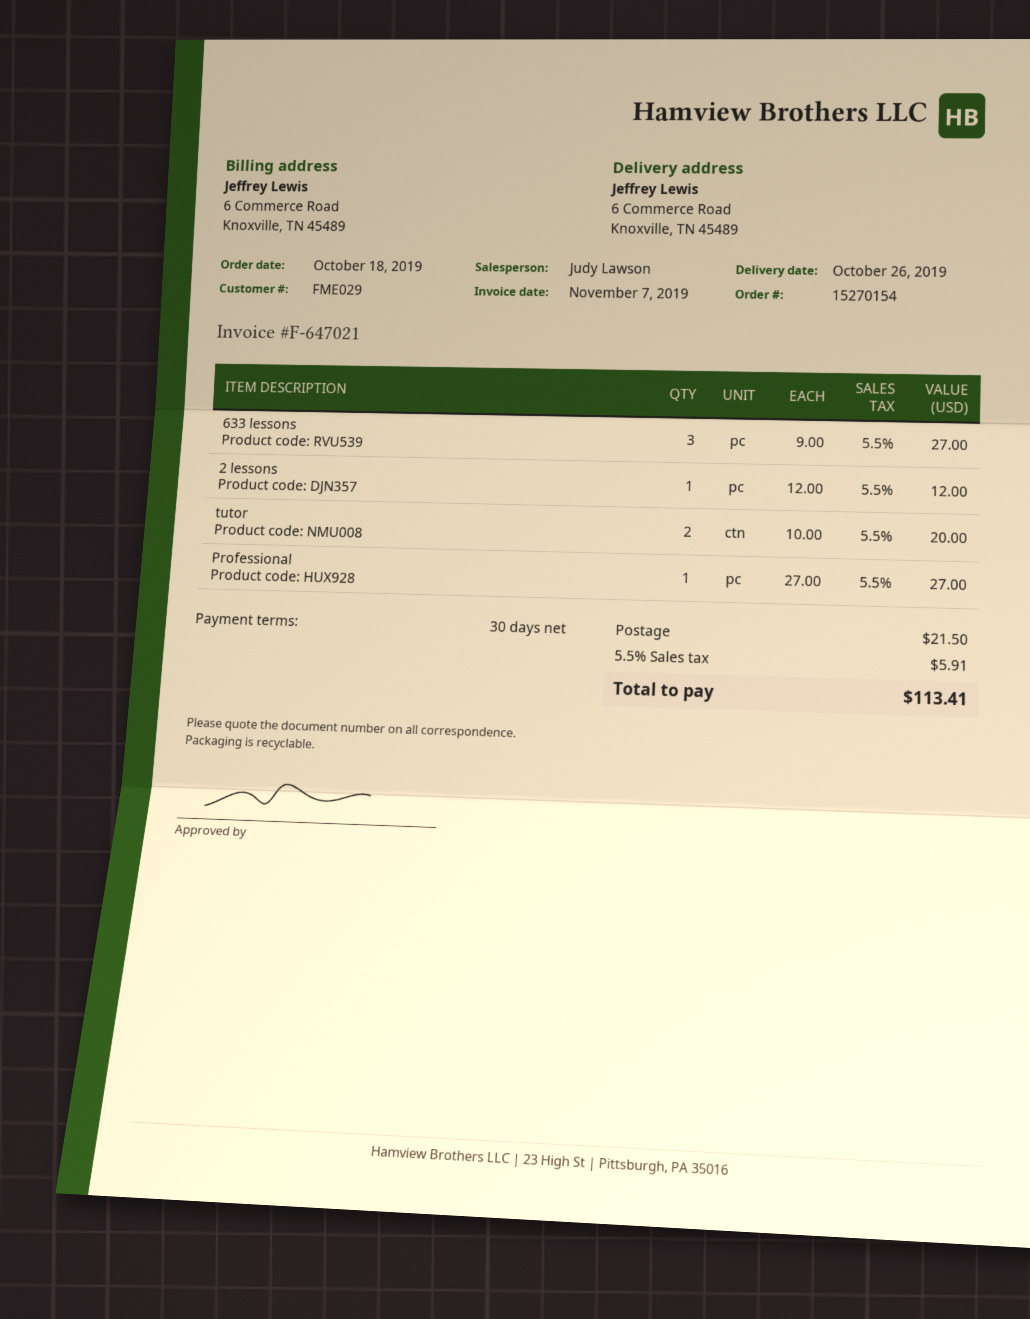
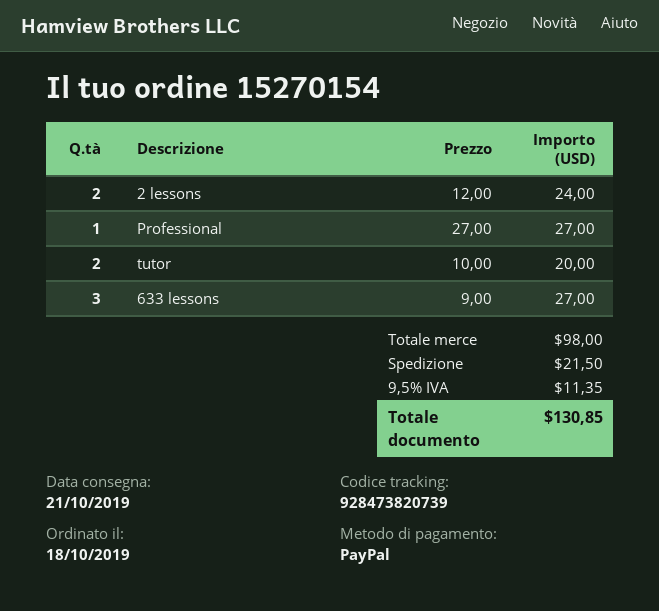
delivery date: 2019-10-26 -> 2019-10-21
2 lessons: 1 x 12.00 = 12.00 -> 2 x 12.00 = 24.00
tax: 5.5% = 5.91 -> 9.5% = 11.35
total: 113.41 -> 130.85

